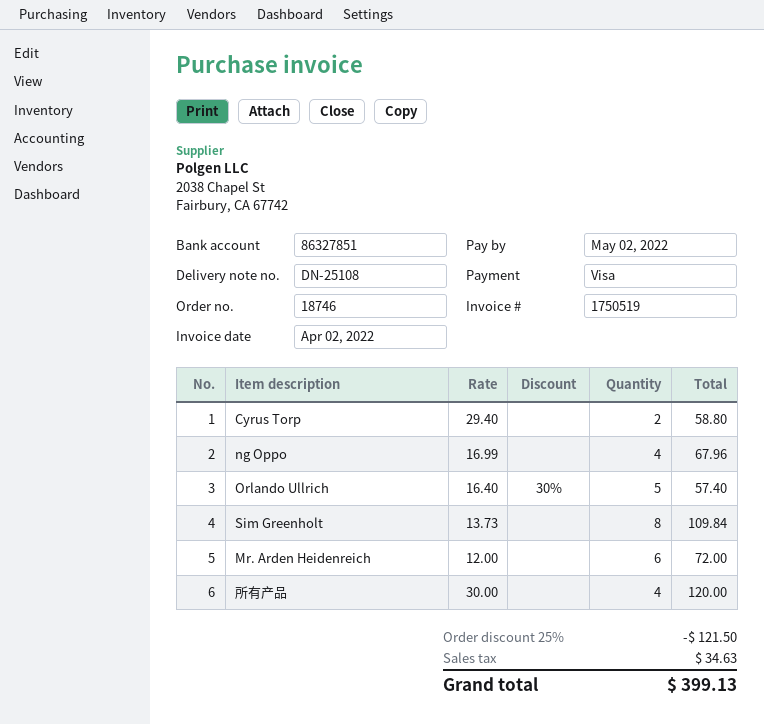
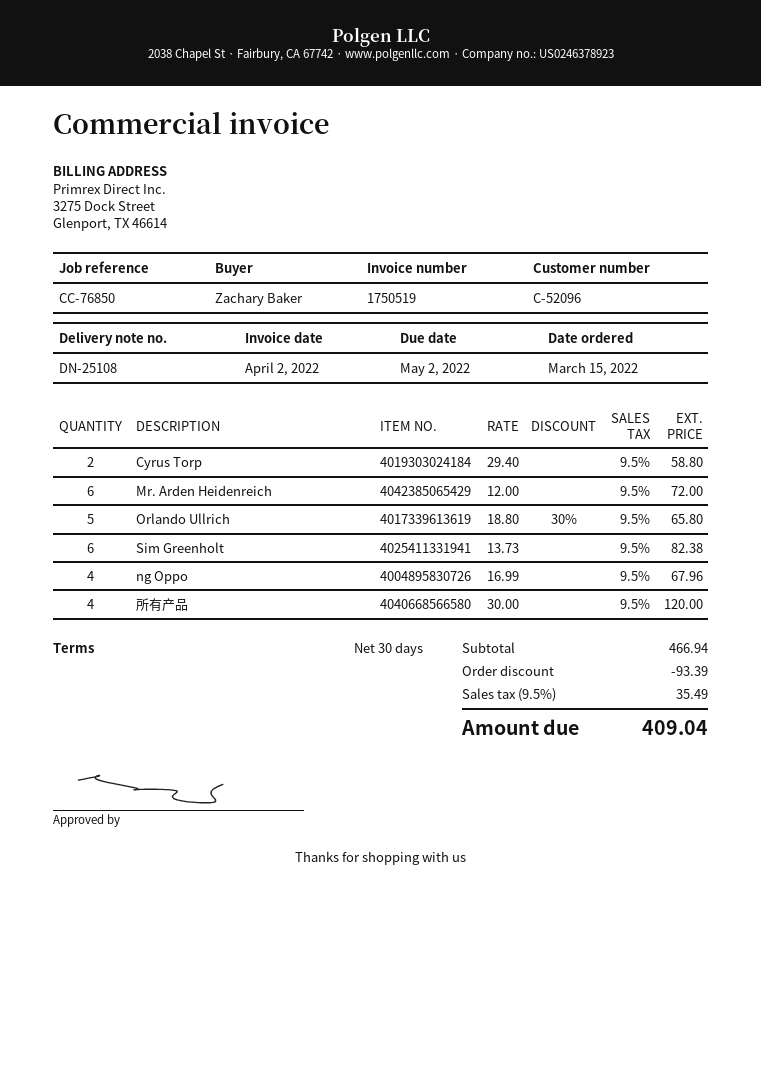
Orlando Ullrich: 5 x 16.40 - 30% = 57.40 -> 5 x 18.80 - 30% = 65.80
Sim Greenholt: 8 x 13.73 = 109.84 -> 6 x 13.73 = 82.38
discount: 121.50 -> 93.39
tax: 34.63 -> 35.49
total: 399.13 -> 409.04

